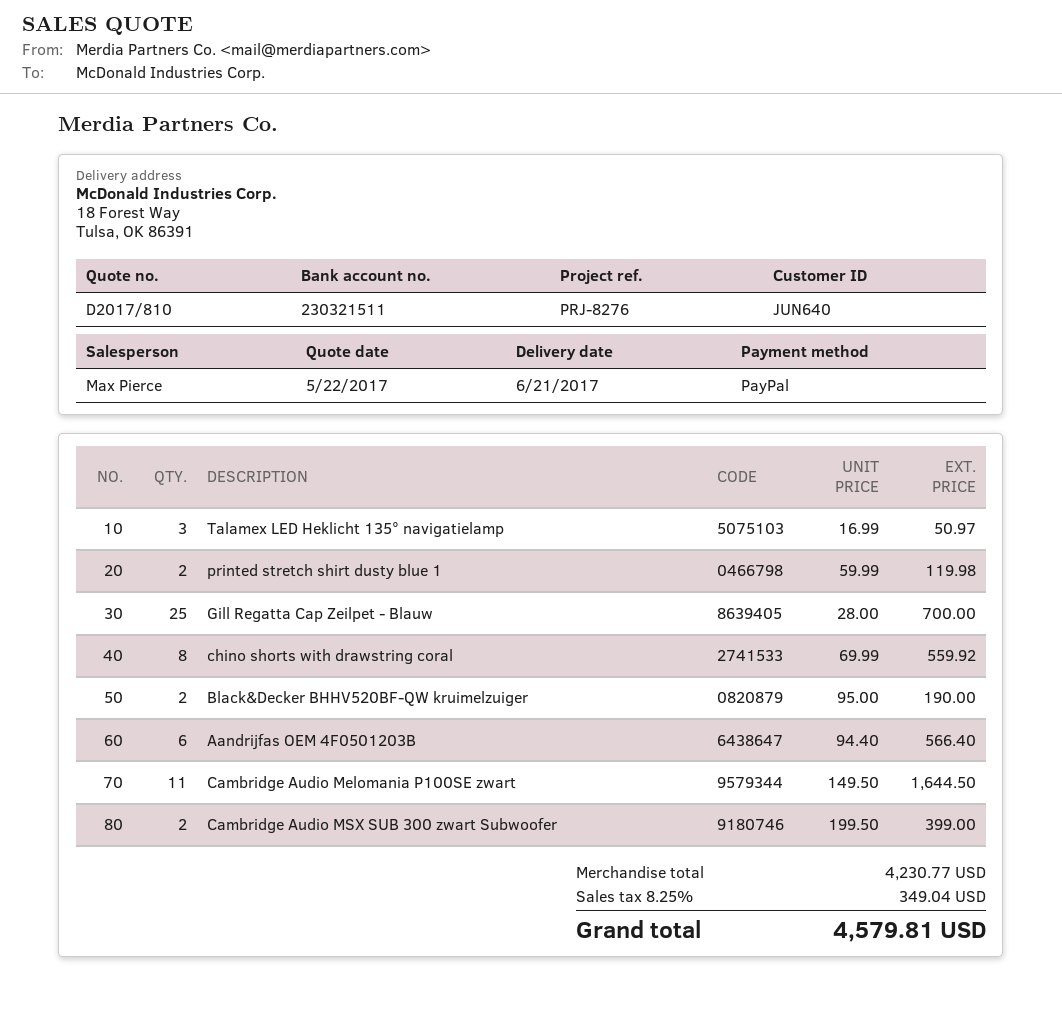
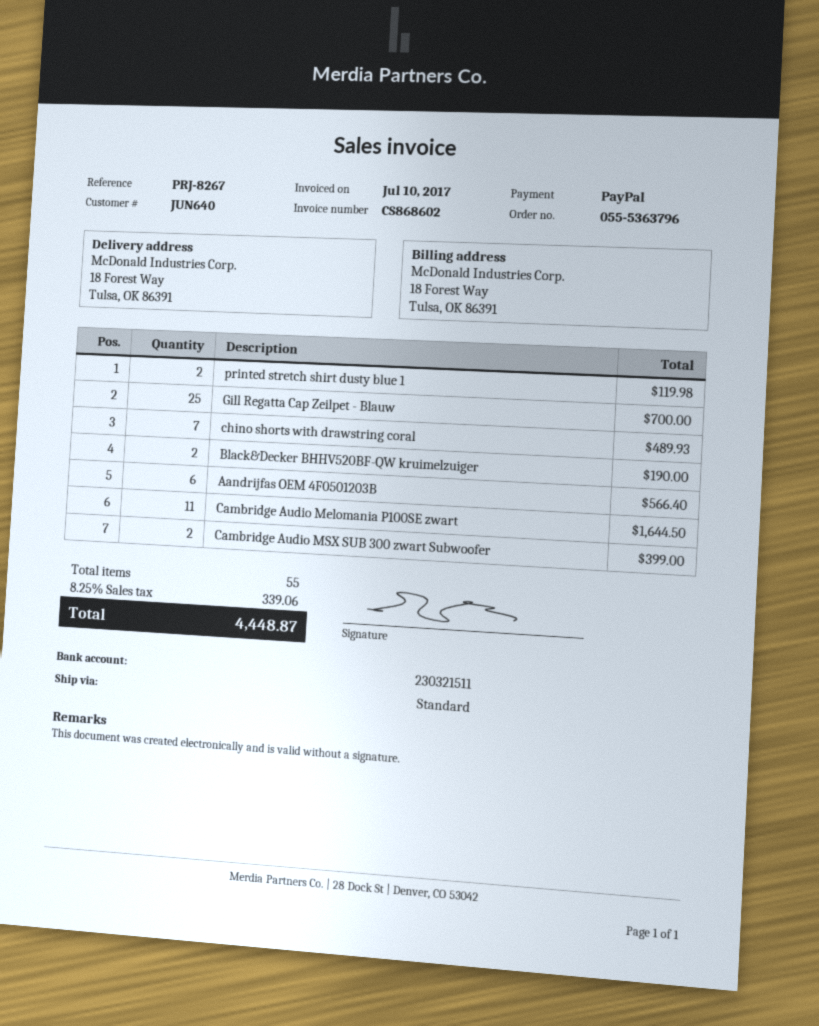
reference: PRJ-8276 -> PRJ-8267
Talamex LED Heklicht 135° navigatielamp: 3 for 50.97 -> none
chino shorts with drawstring coral: 8 for 559.92 -> 7 for 489.93
tax: 8.25% = 349.04 -> 8.25% = 339.06
total: 4579.81 -> 4448.87

